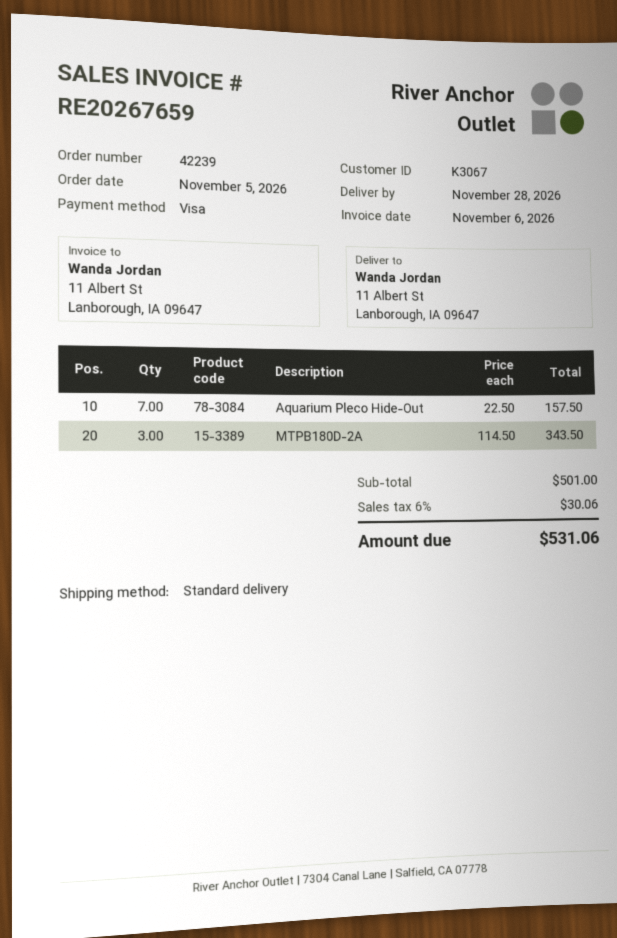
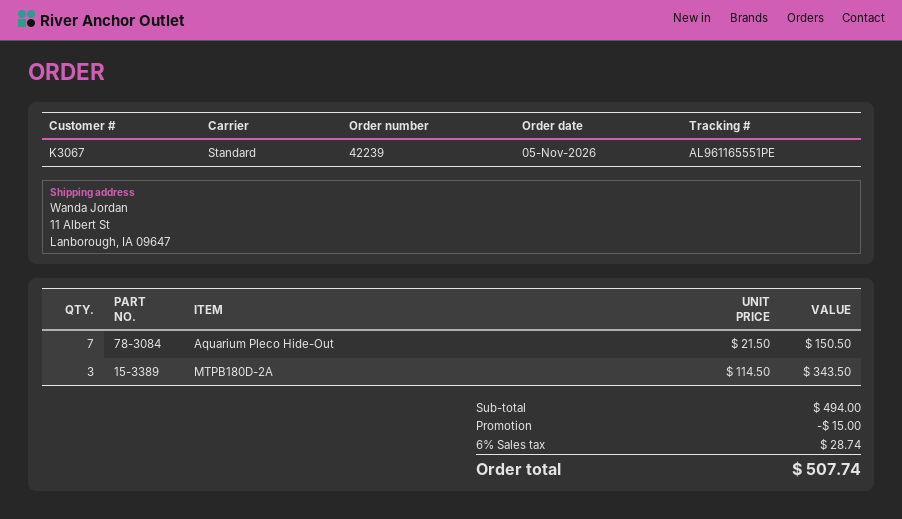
Aquarium Pleco Hide-Out: 7 x 22.50 = 157.50 -> 7 x 21.50 = 150.50
subtotal: 501.00 -> 494.00
discount: none -> 15.00
tax: 6% = 30.06 -> 6% = 28.74
total: 531.06 -> 507.74

